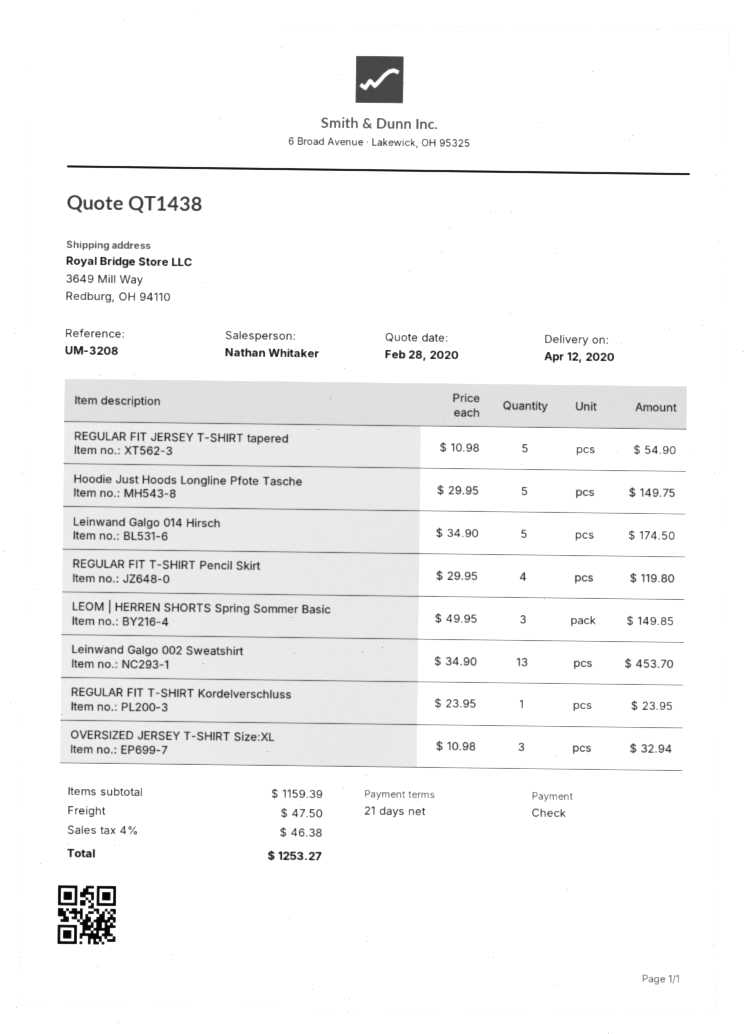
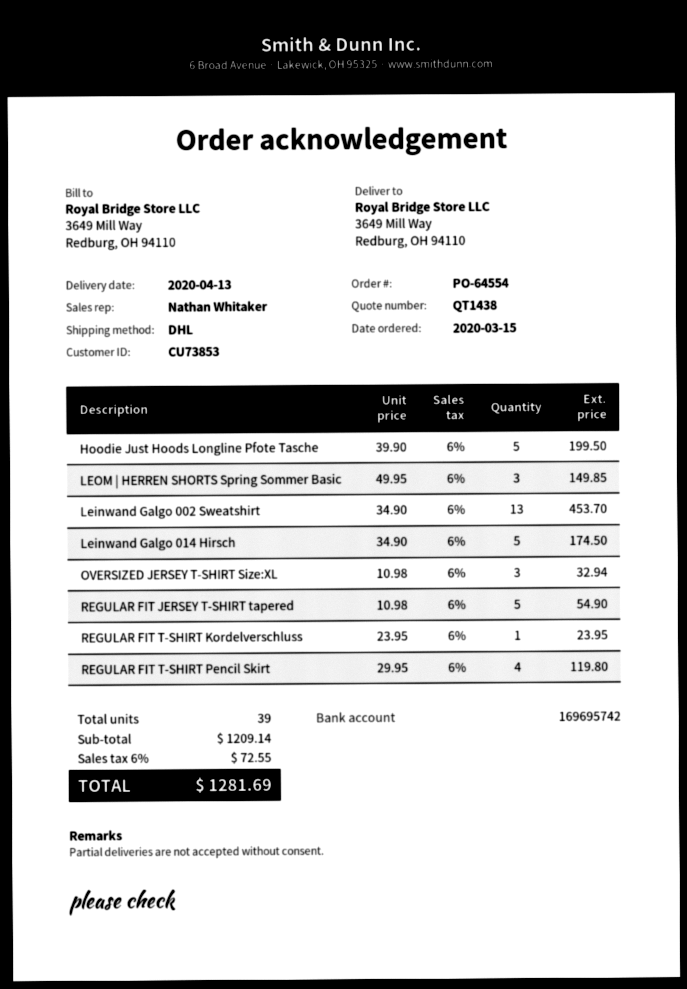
delivery date: 2020-04-12 -> 2020-04-13
Hoodie Just Hoods Longline Pfote Tasche: 5 x 29.95 = 149.75 -> 5 x 39.90 = 199.50
subtotal: 1159.39 -> 1209.14
shipping: 47.50 -> none
tax: 4% = 46.38 -> 6% = 72.55
total: 1253.27 -> 1281.69

